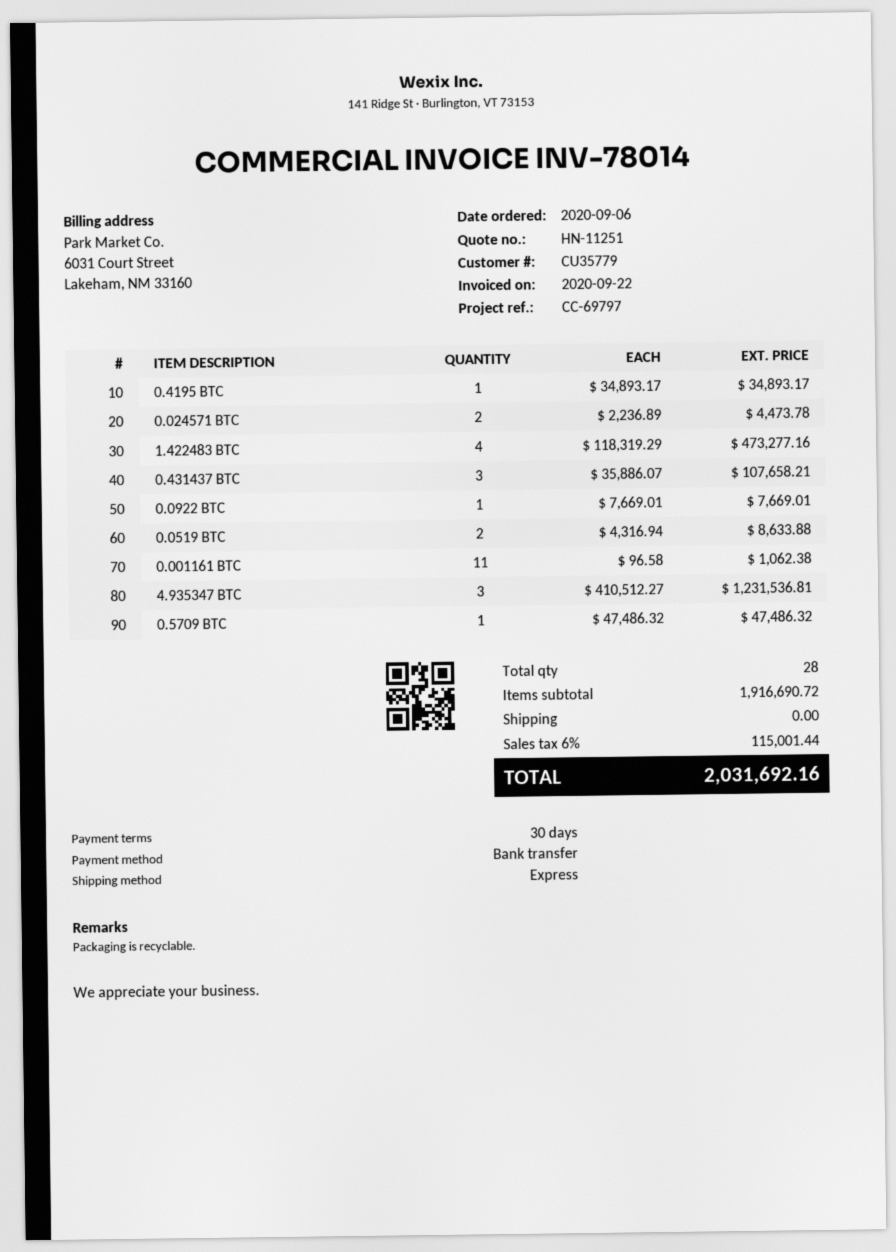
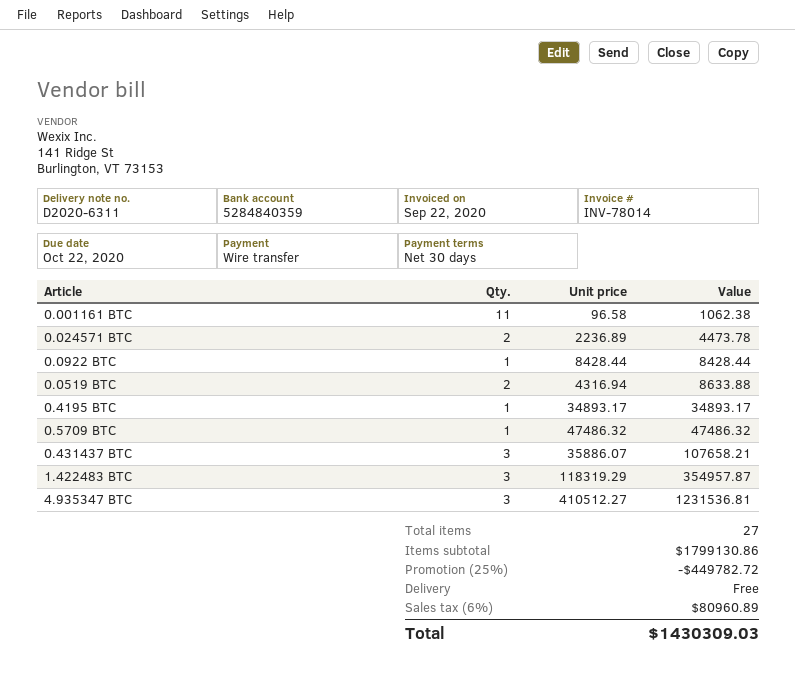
1.422483 BTC: 4 x 118319.29 = 473277.16 -> 3 x 118319.29 = 354957.87
0.0922 BTC: 1 x 7669.01 = 7669.01 -> 1 x 8428.44 = 8428.44
total quantity: 28 -> 27
subtotal: 1916690.72 -> 1799130.86
discount: none -> 25% = 449782.72
tax: 6% = 115001.44 -> 6% = 80960.89
total: 2031692.16 -> 1430309.03

